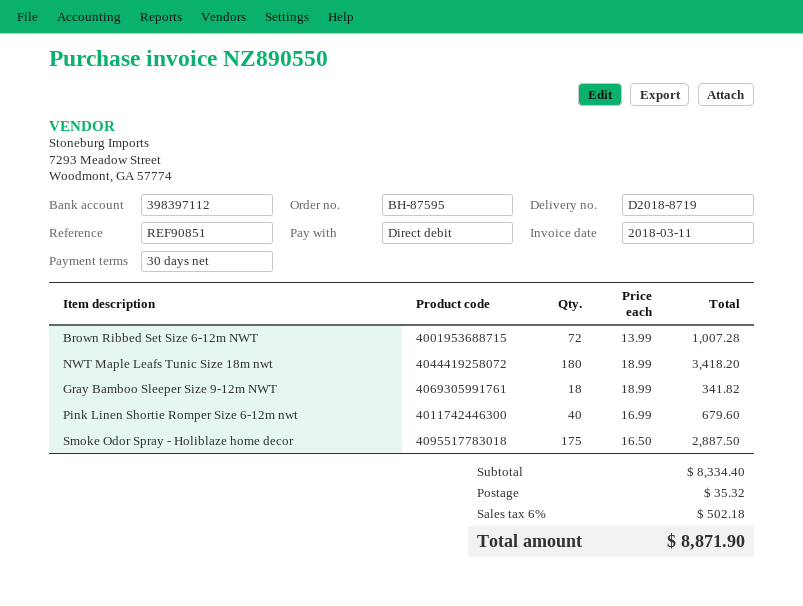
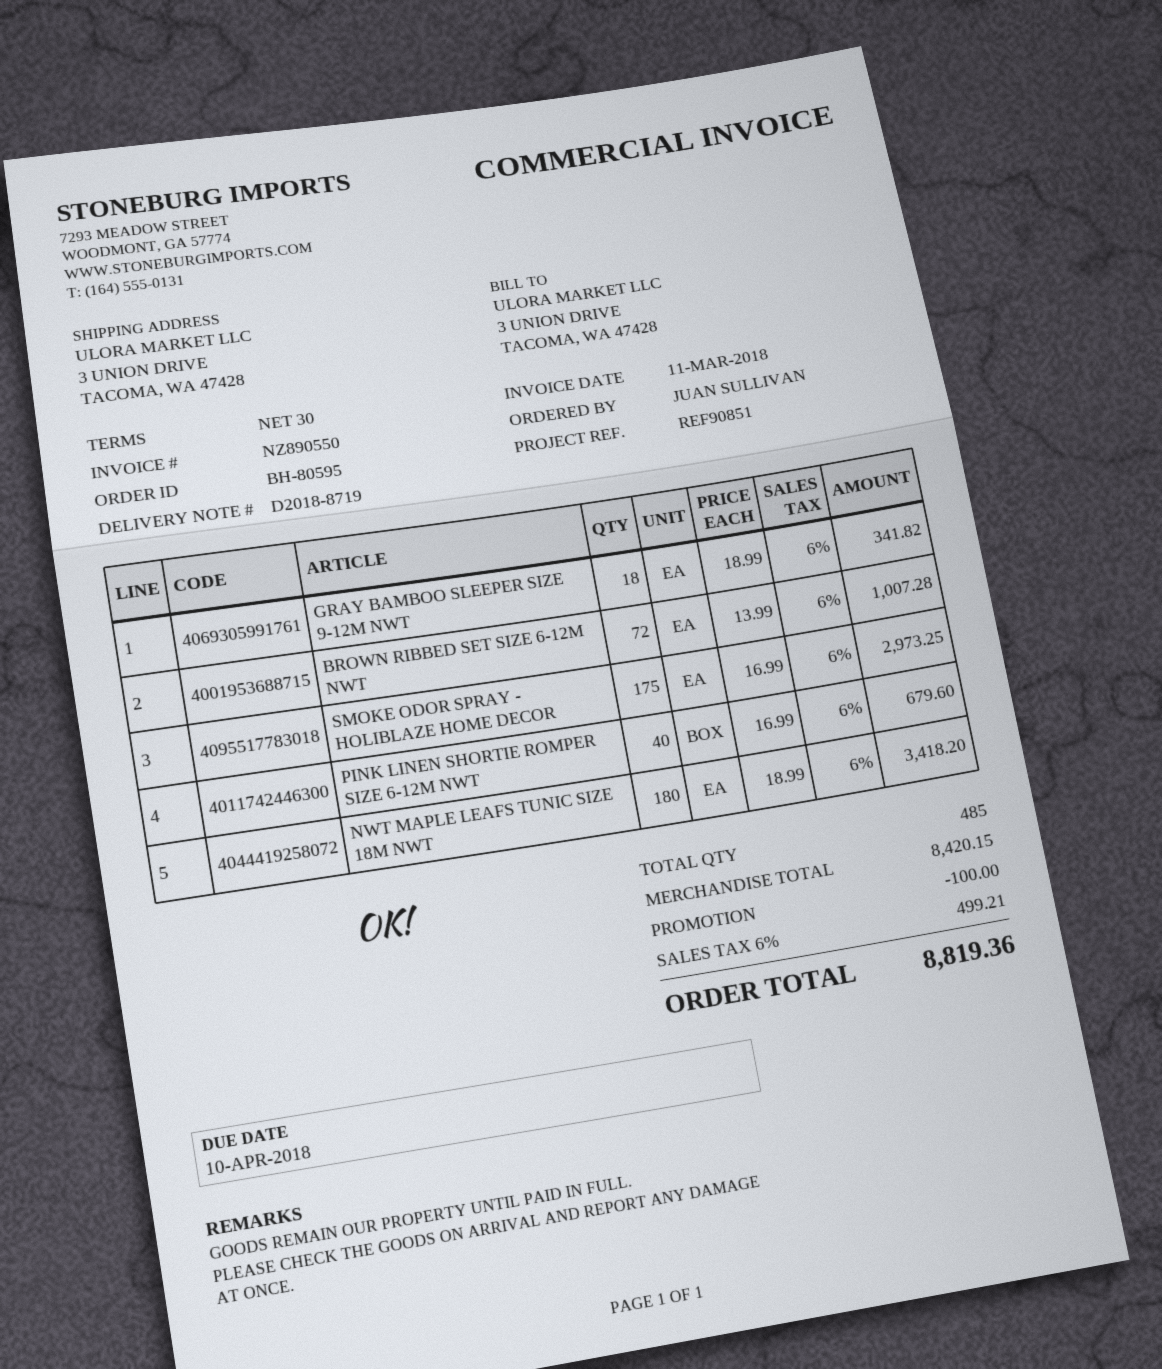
order number: BH-87595 -> BH-80595
Smoke Odor Spray - Holiblaze home decor: 175 x 16.50 = 2887.50 -> 175 x 16.99 = 2973.25
subtotal: 8334.40 -> 8420.15
discount: none -> 100.00
shipping: 35.32 -> none
tax: 6% = 502.18 -> 6% = 499.21
total: 8871.90 -> 8819.36

